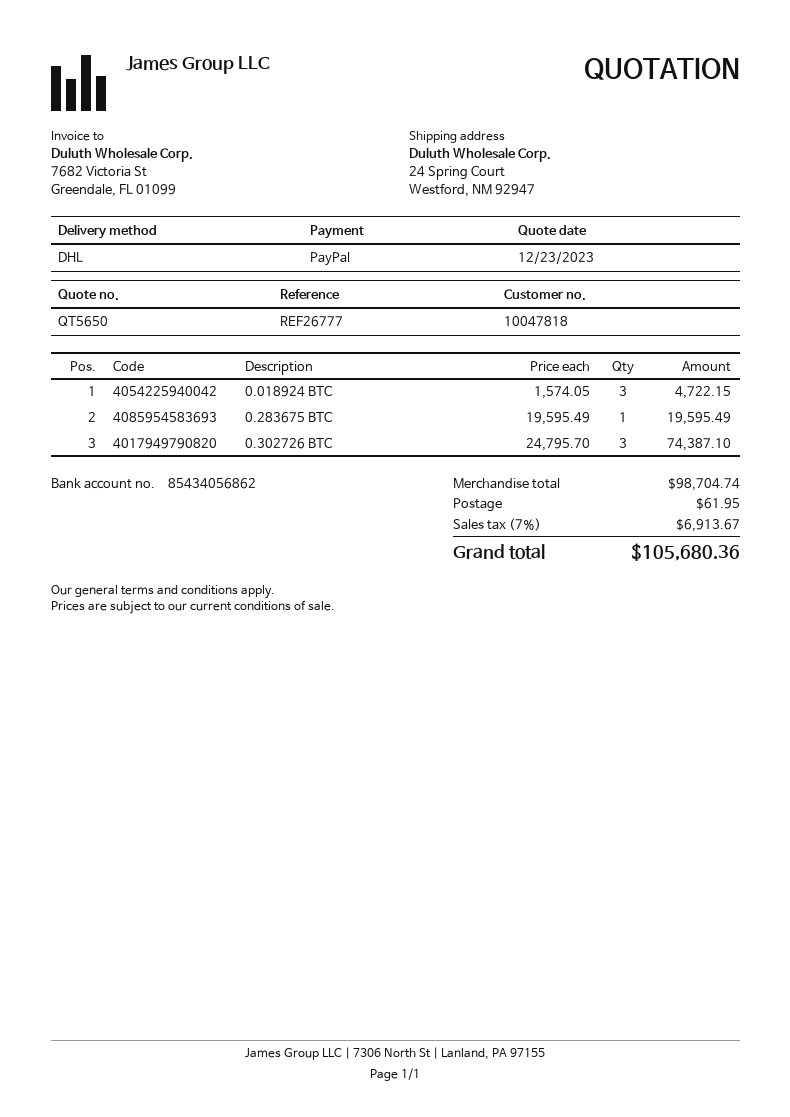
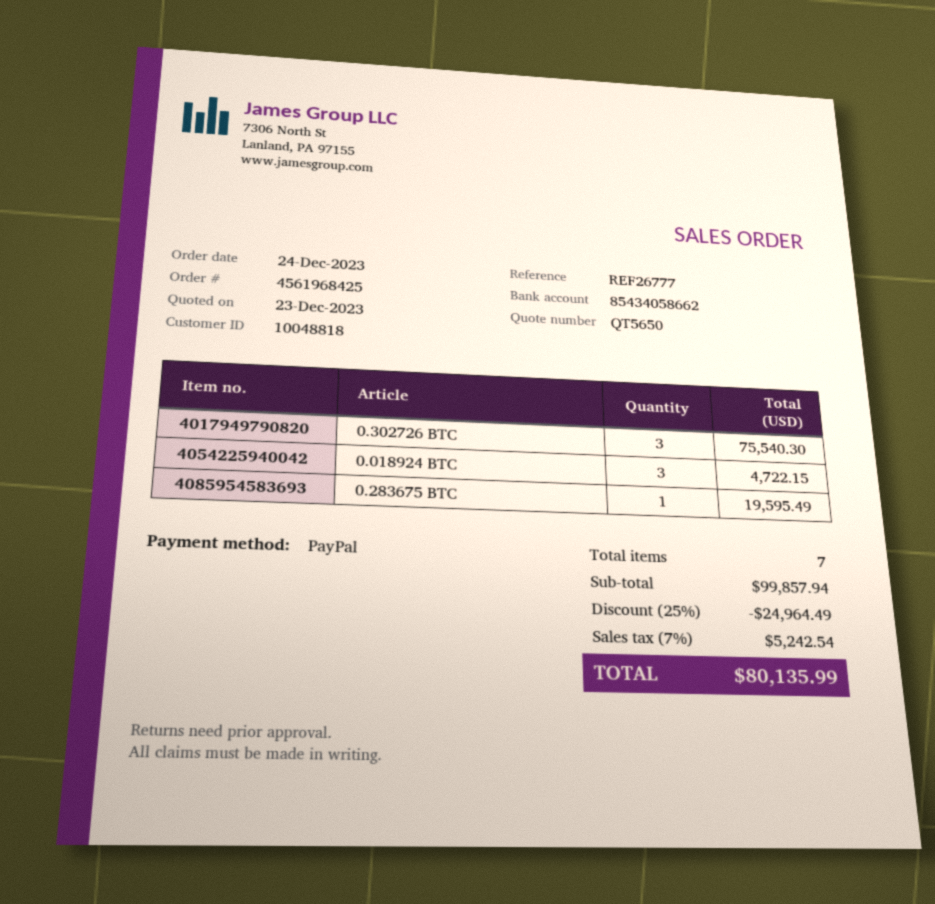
customer number: 10047818 -> 10048818
bank account: 85434056862 -> 85434058662
0.302726 BTC: 3 for 74387.10 -> 3 for 75540.30
subtotal: 98704.74 -> 99857.94
discount: none -> 25% = 24964.49
shipping: 61.95 -> none
tax: 7% = 6913.67 -> 7% = 5242.54
total: 105680.36 -> 80135.99

